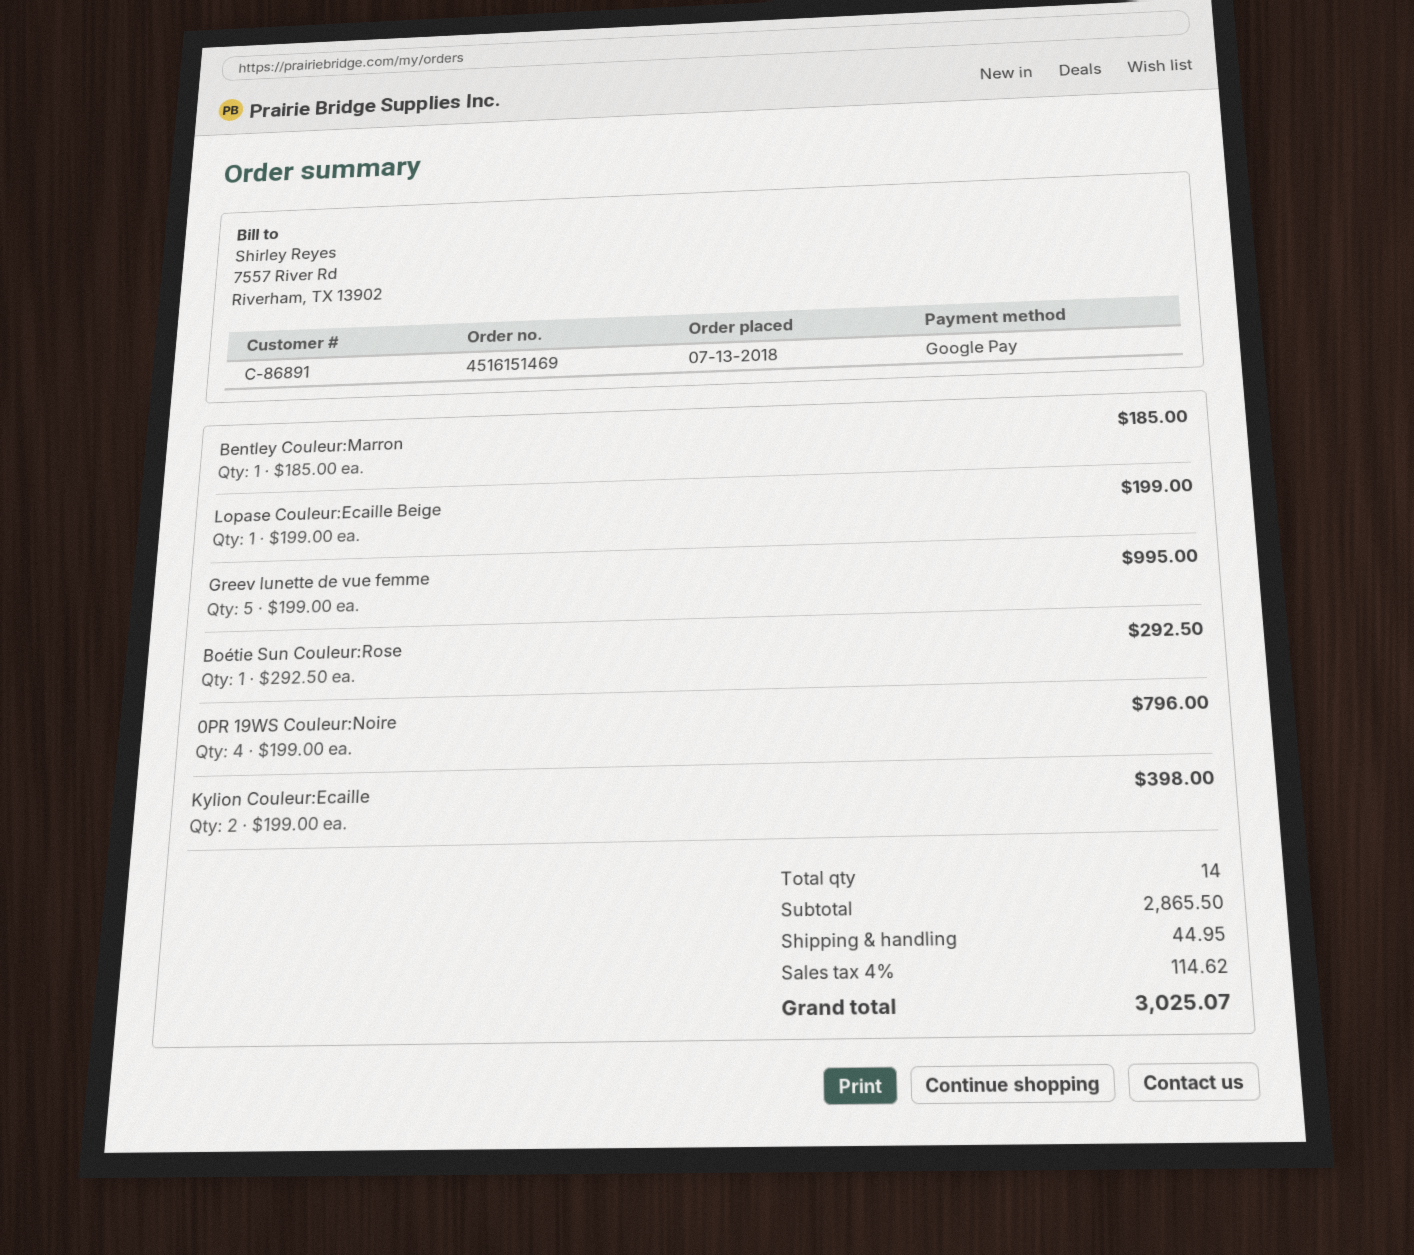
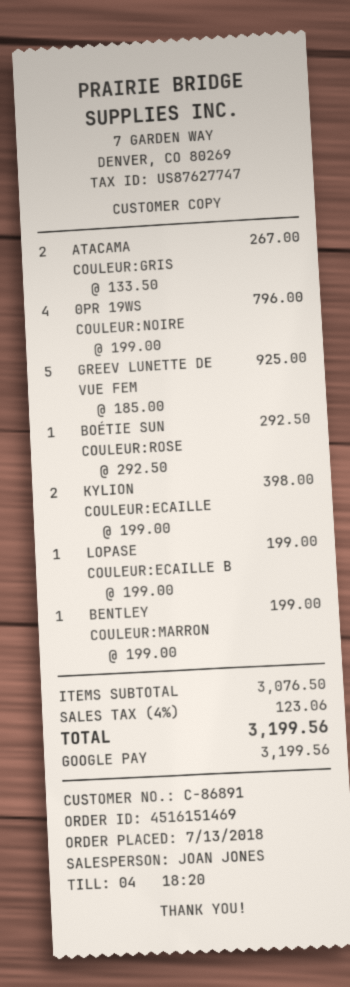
Bentley Couleur:Marron: 1 x 185.00 = 185.00 -> 1 x 199.00 = 199.00
Greev lunette de vue femme: 5 x 199.00 = 995.00 -> 5 x 185.00 = 925.00
ATACAMA COULEUR:GRIS: none -> 2 x 133.50 = 267.00
subtotal: 2865.50 -> 3076.50
shipping: 44.95 -> none
tax: 4% = 114.62 -> 4% = 123.06
total: 3025.07 -> 3199.56

